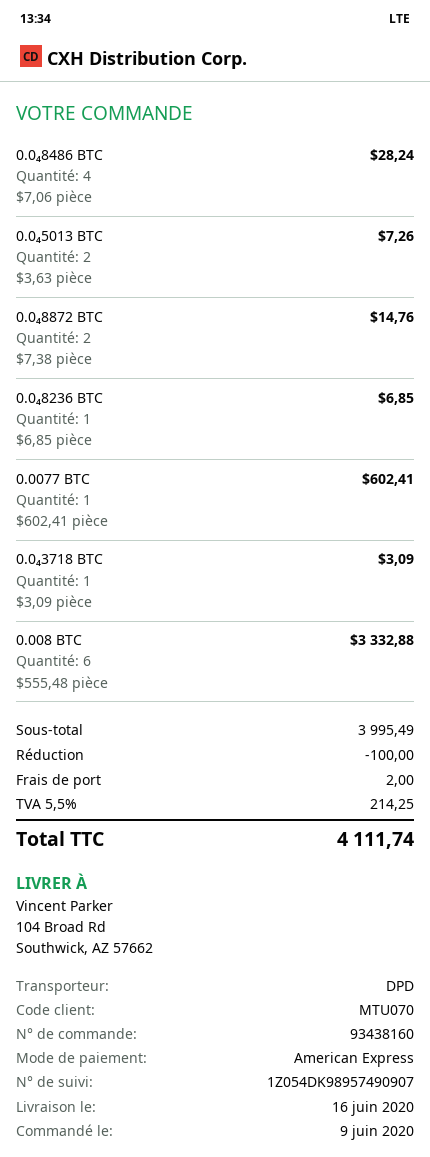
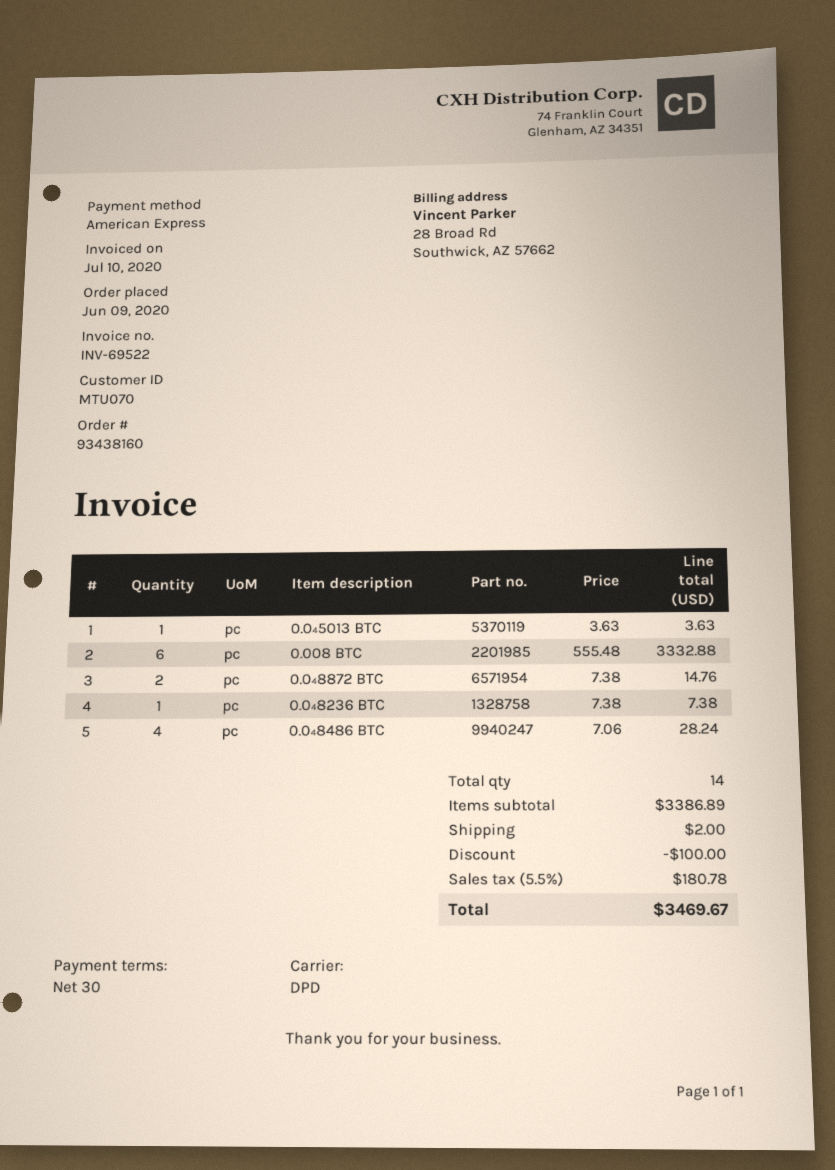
0.0₄5013 BTC: 2 x 3.63 = 7.26 -> 1 x 3.63 = 3.63
0.0₄8236 BTC: 1 x 6.85 = 6.85 -> 1 x 7.38 = 7.38
0.0077 BTC: 1 x 602.41 = 602.41 -> none
0.0₄3718 BTC: 1 x 3.09 = 3.09 -> none
subtotal: 3995.49 -> 3386.89
tax: 5.5% = 214.25 -> 5.5% = 180.78
total: 4111.74 -> 3469.67

